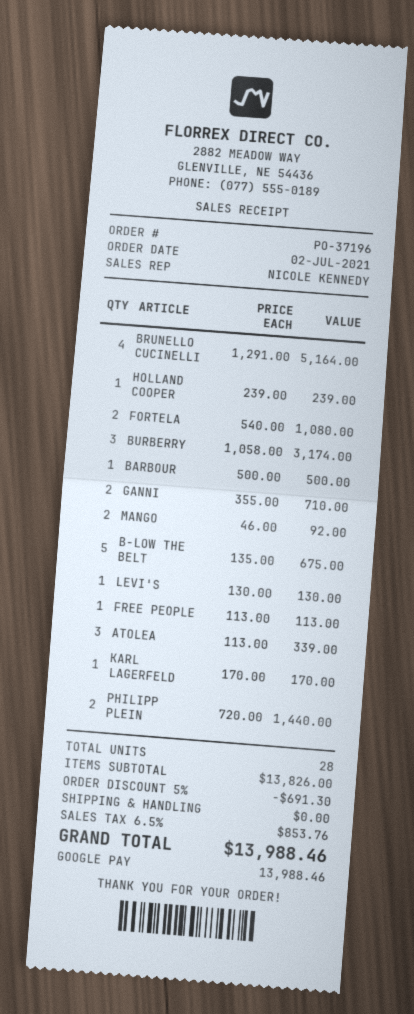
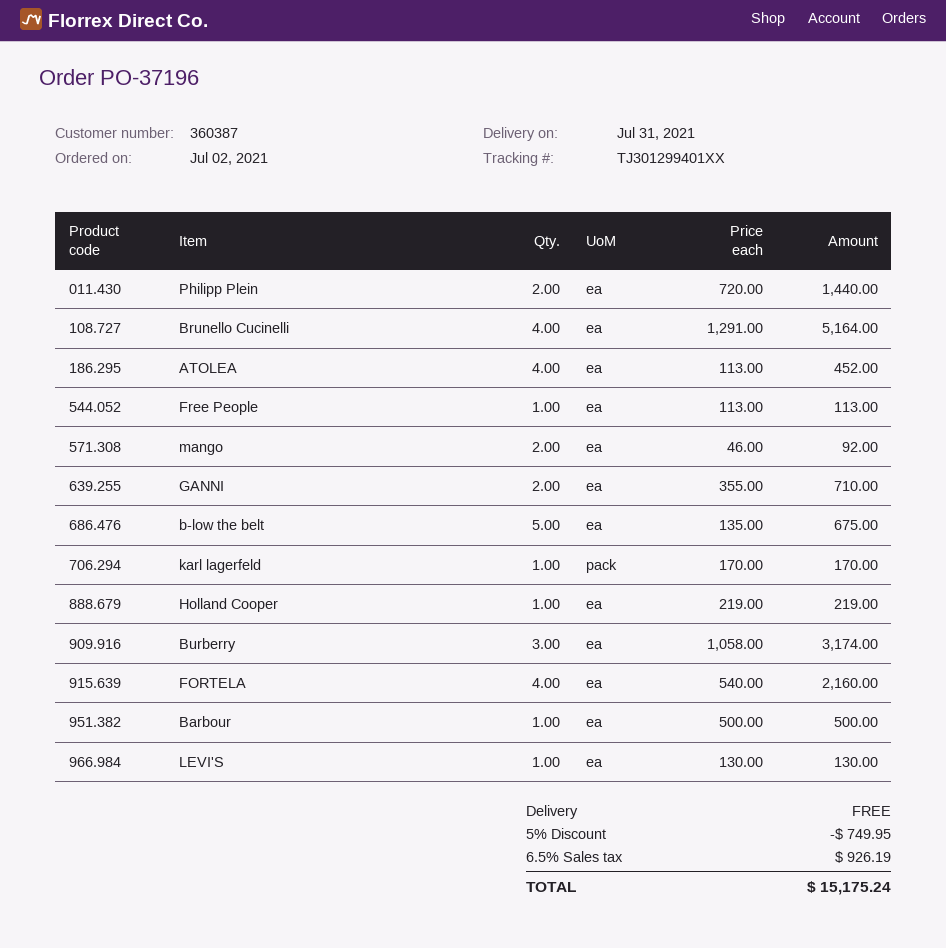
HOLLAND COOPER: 1 x 239.00 = 239.00 -> 1 x 219.00 = 219.00
FORTELA: 2 x 540.00 = 1080.00 -> 4 x 540.00 = 2160.00
ATOLEA: 3 x 113.00 = 339.00 -> 4 x 113.00 = 452.00
discount: 5% = 691.30 -> 5% = 749.95
tax: 6.5% = 853.76 -> 6.5% = 926.19
total: 13988.46 -> 15175.24

